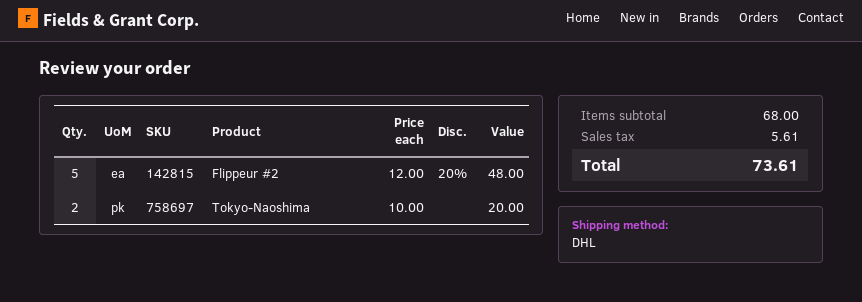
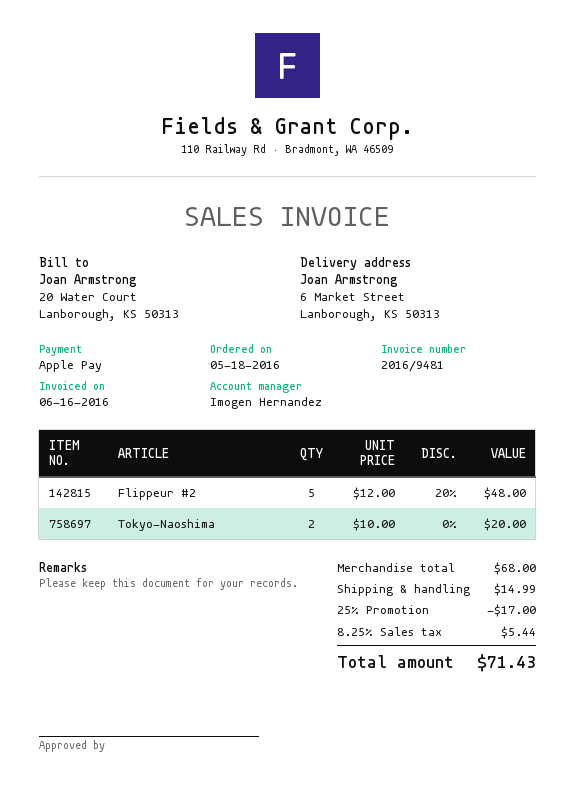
discount: none -> 25% = 17.00
shipping: none -> 14.99
tax: 5.61 -> 5.44
total: 73.61 -> 71.43

